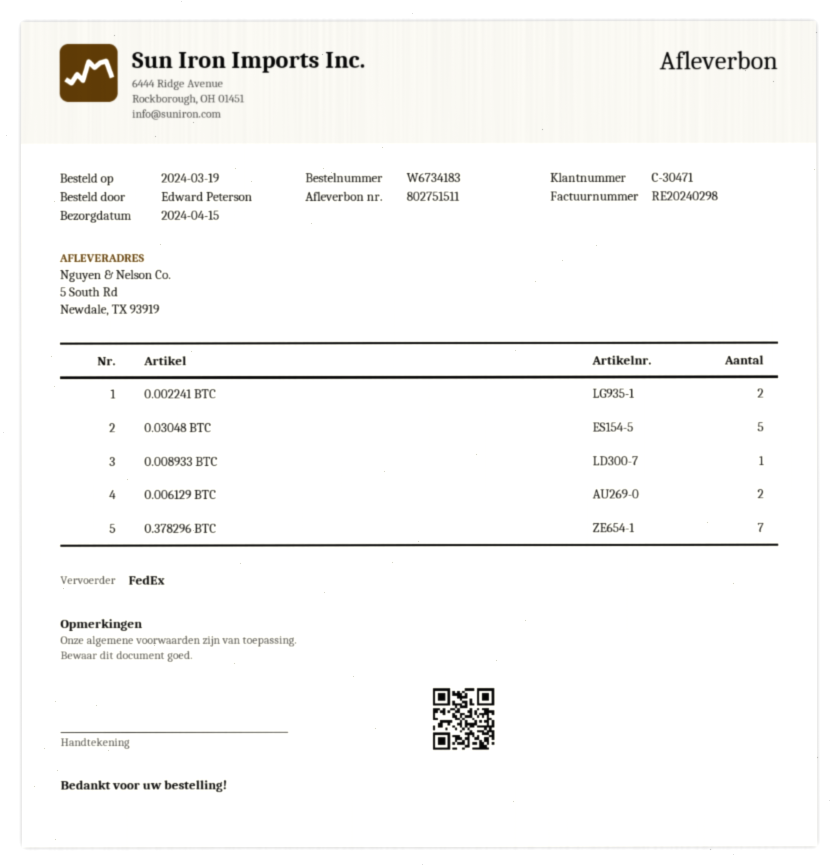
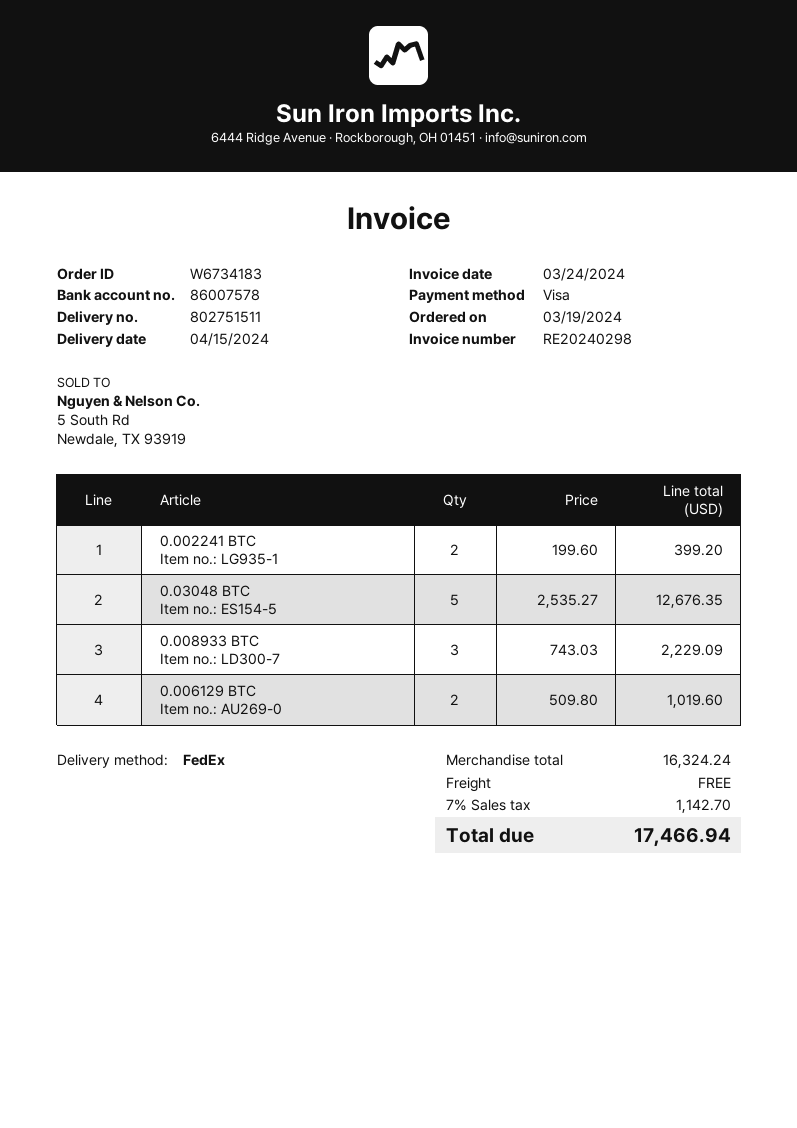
0.008933 BTC: 1 -> 3
0.378296 BTC: 7 -> none

